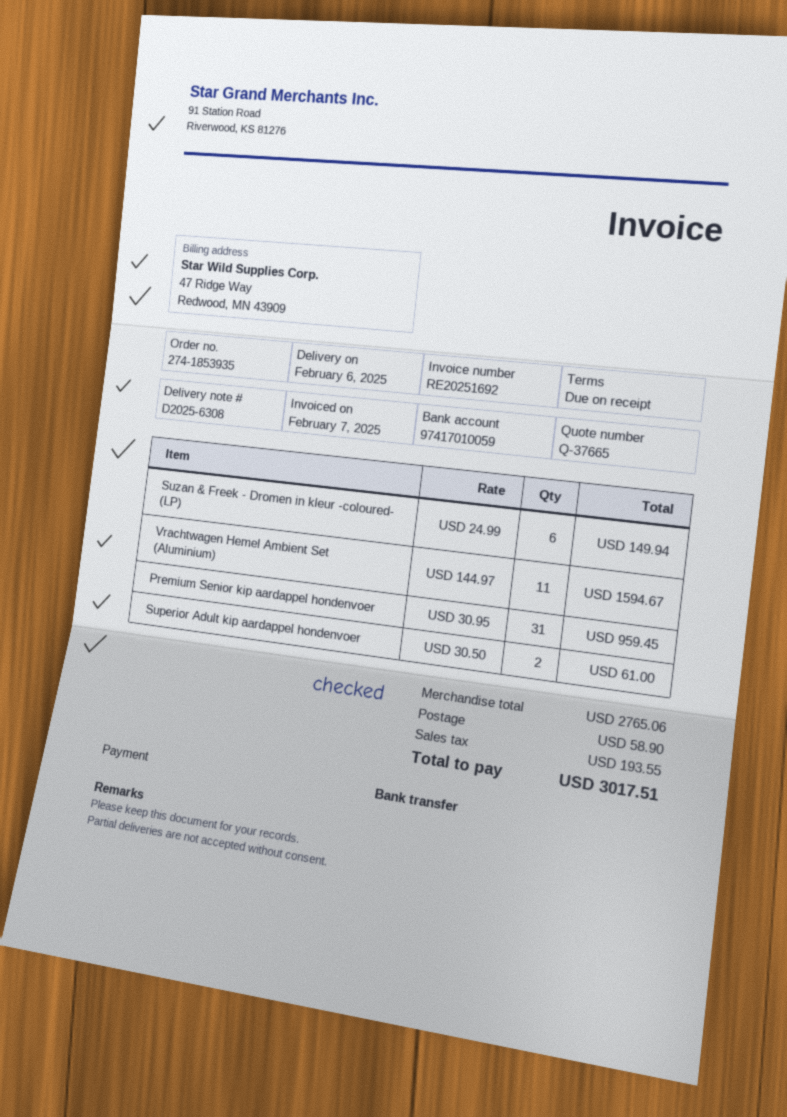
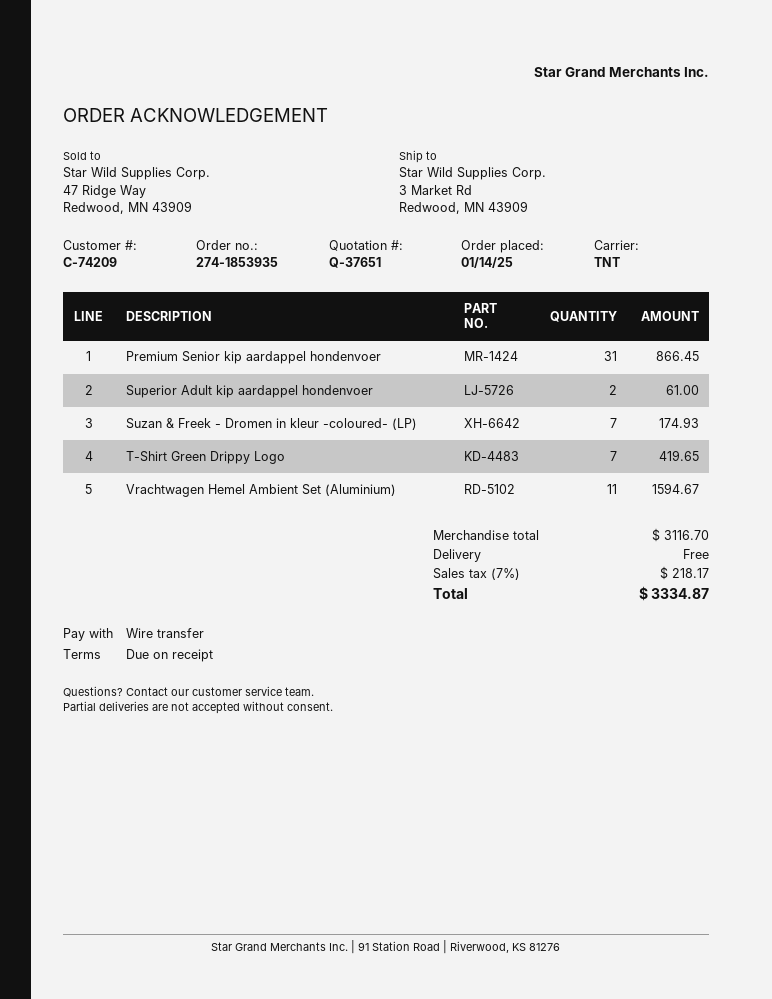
quote number: Q-37665 -> Q-37651
Suzan & Freek - Dromen in kleur -coloured- (LP): 6 for 149.94 -> 7 for 174.93
Premium Senior kip aardappel hondenvoer: 31 for 959.45 -> 31 for 866.45
T-Shirt Green Drippy Logo: none -> 7 for 419.65
subtotal: 2765.06 -> 3116.70
shipping: 58.90 -> 0.00
tax: 193.55 -> 218.17
total: 3017.51 -> 3334.87

